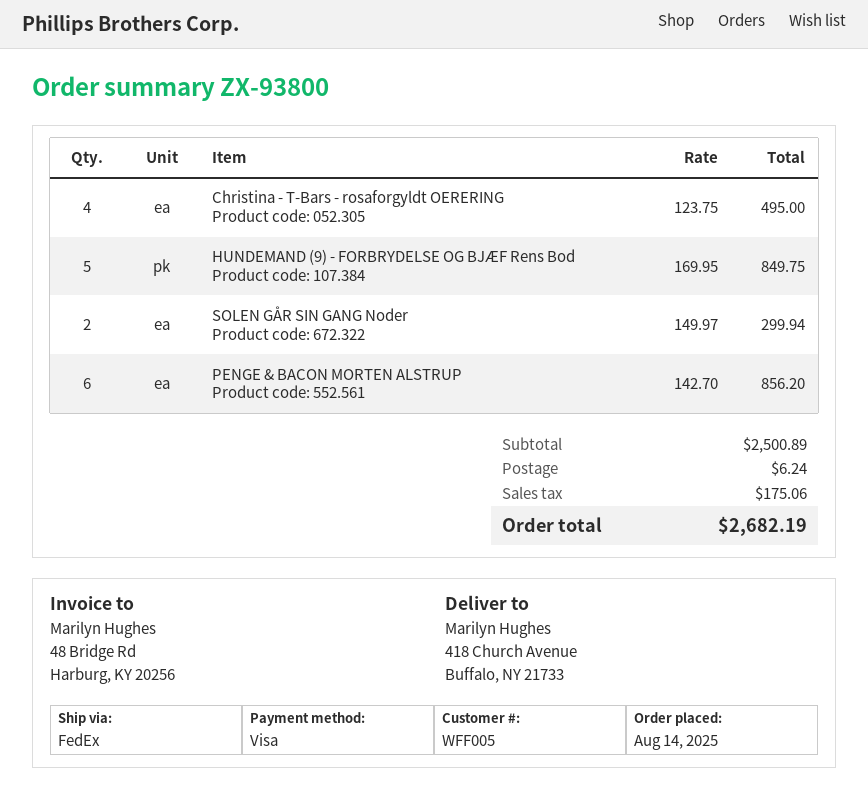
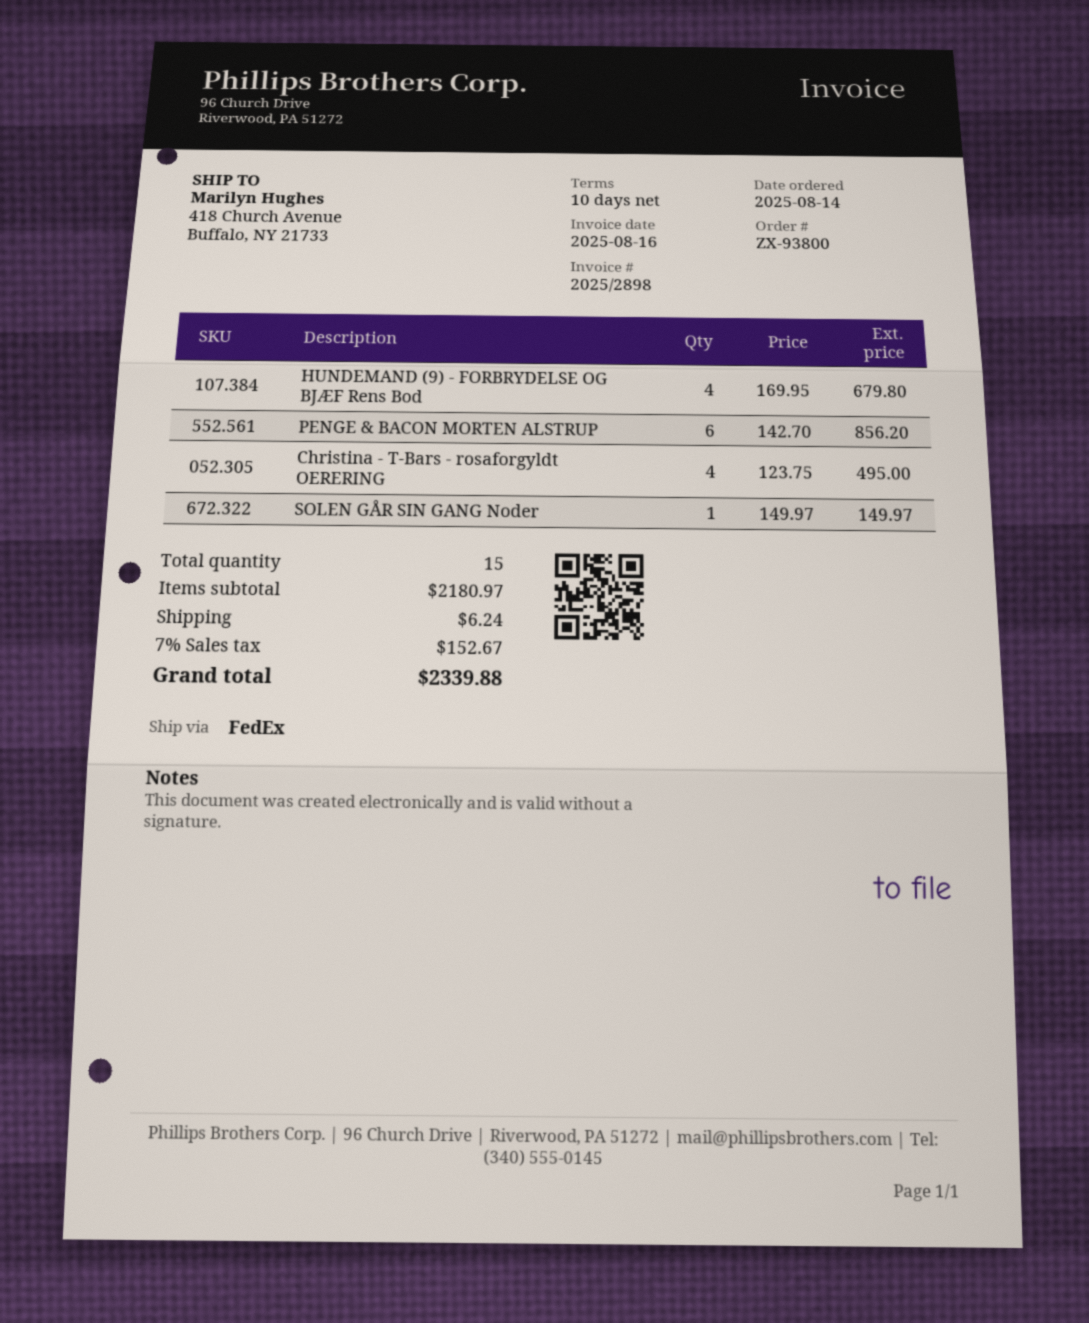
HUNDEMAND (9) - FORBRYDELSE OG BJÆF Rens Bod: 5 x 169.95 = 849.75 -> 4 x 169.95 = 679.80
SOLEN GÅR SIN GANG Noder: 2 x 149.97 = 299.94 -> 1 x 149.97 = 149.97
subtotal: 2500.89 -> 2180.97
tax: 175.06 -> 152.67
total: 2682.19 -> 2339.88

